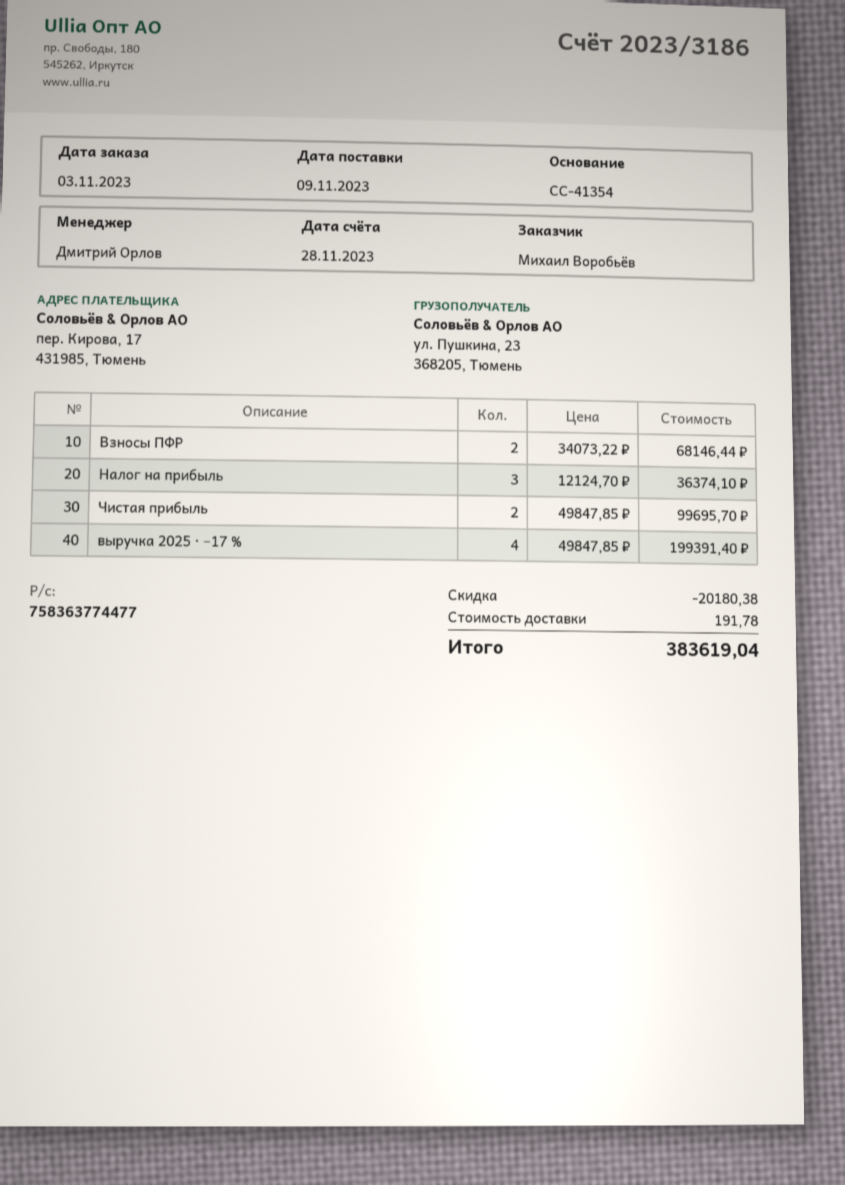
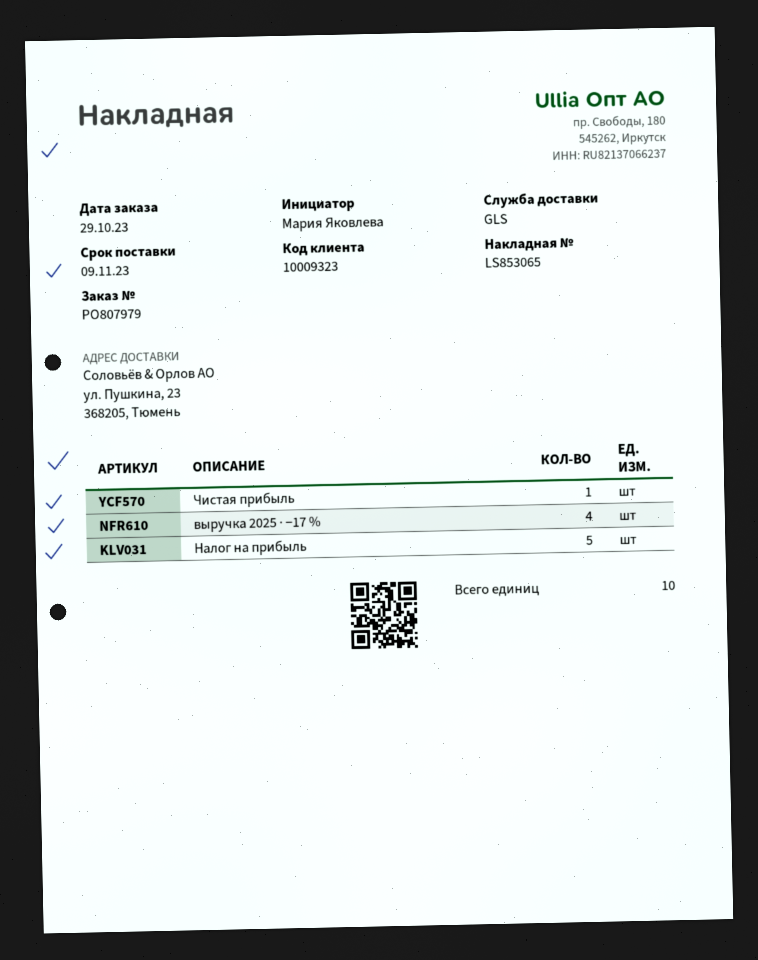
order date: 2023-11-03 -> 2023-10-29
ordered by: Михаил Воробьёв -> Мария Яковлева
Взносы ПФР: 2 -> none
Налог на прибыль: 3 -> 5
Чистая прибыль: 2 -> 1

